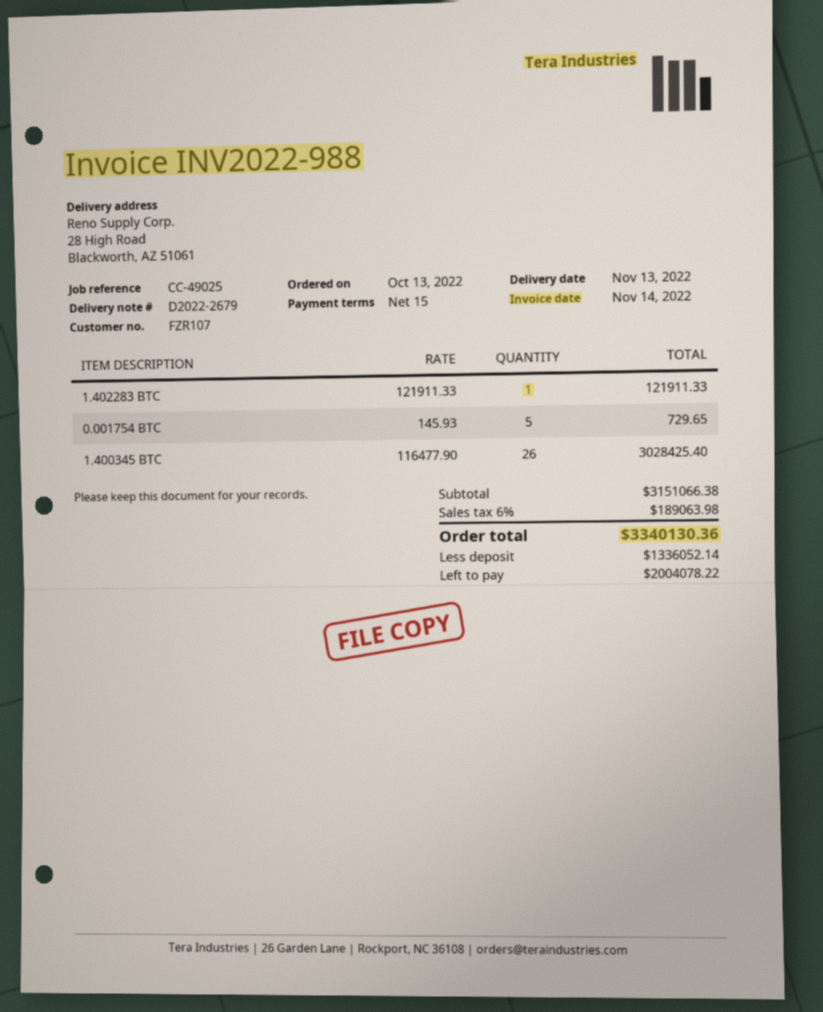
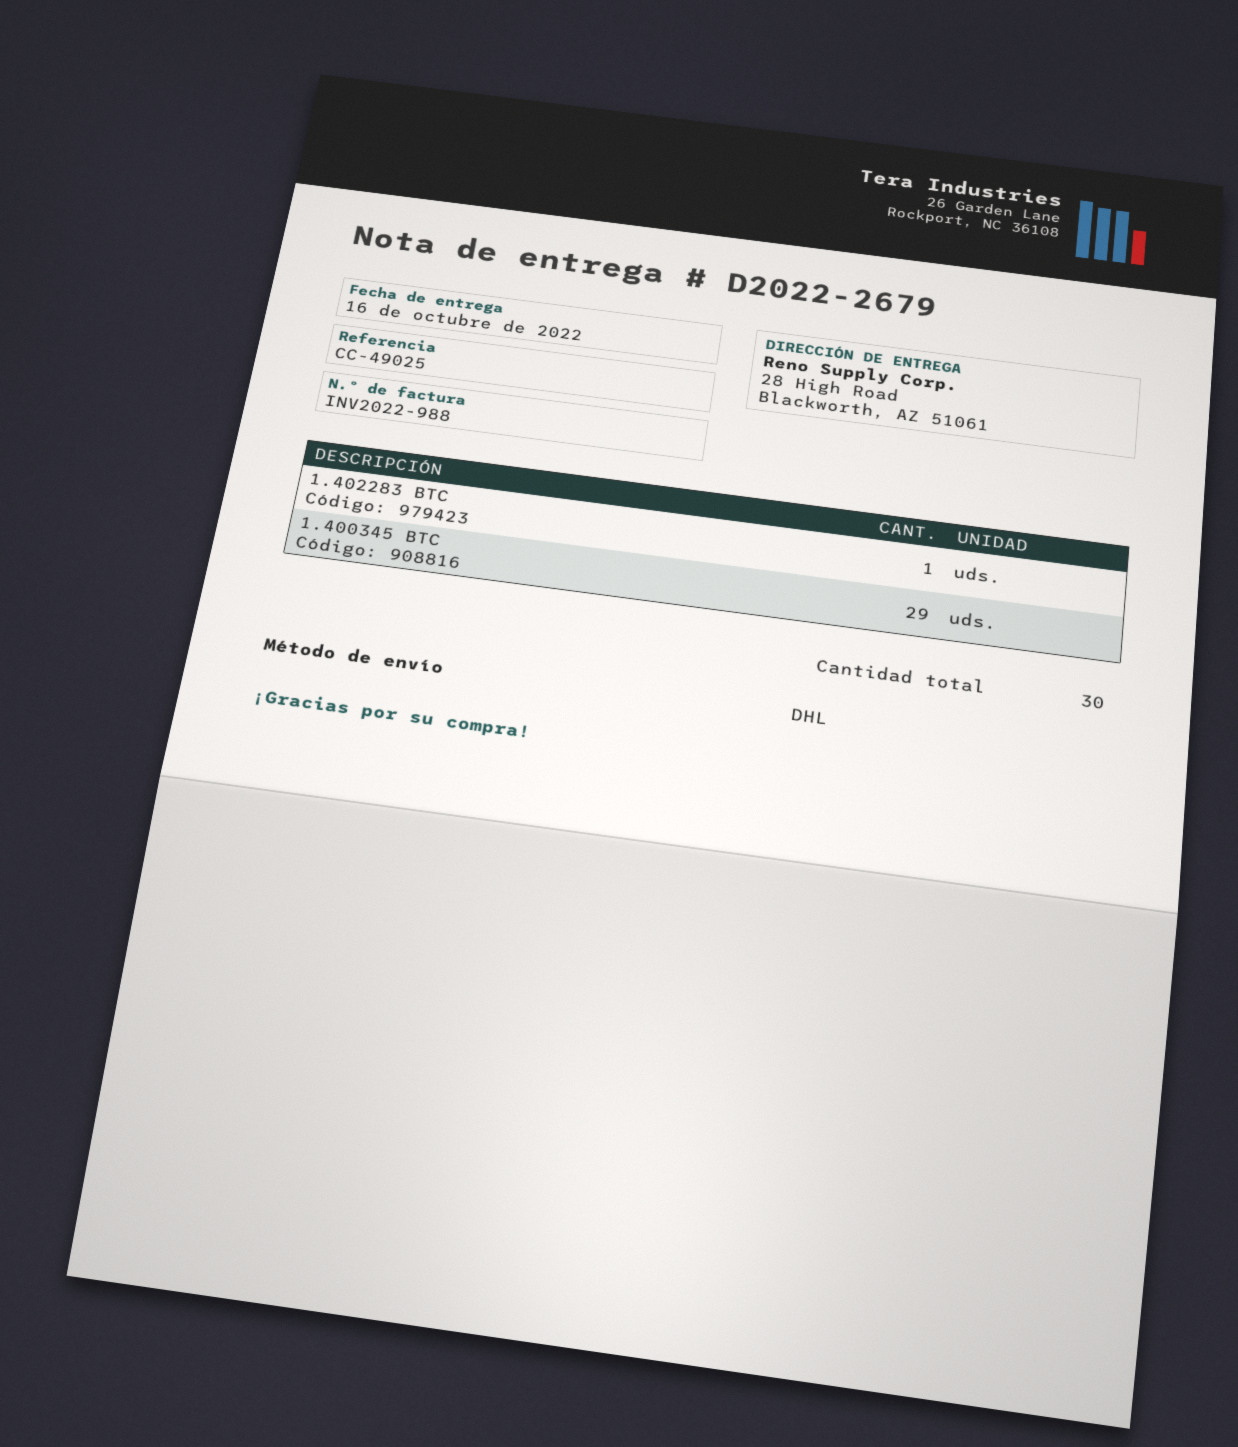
delivery date: 2022-11-13 -> 2022-10-16
0.001754 BTC: 5 -> none
1.400345 BTC: 26 -> 29

